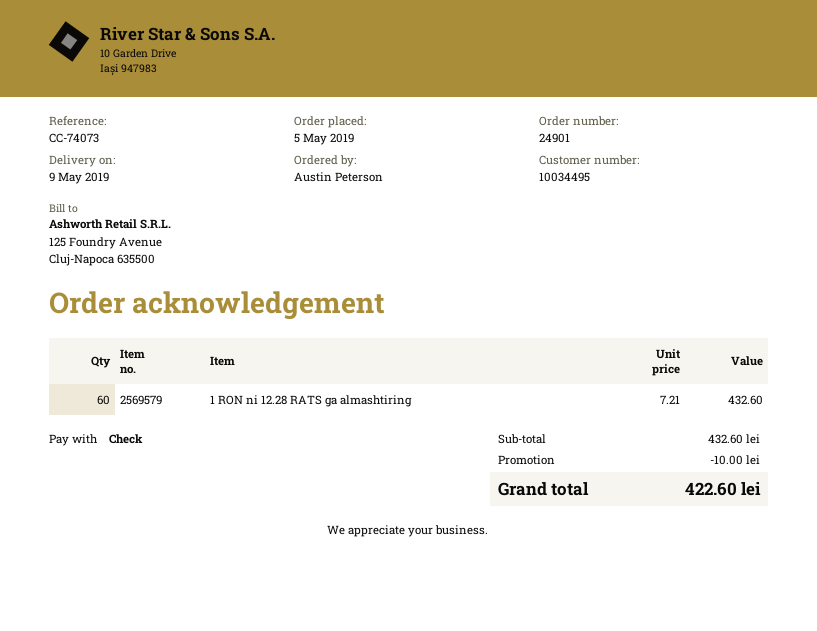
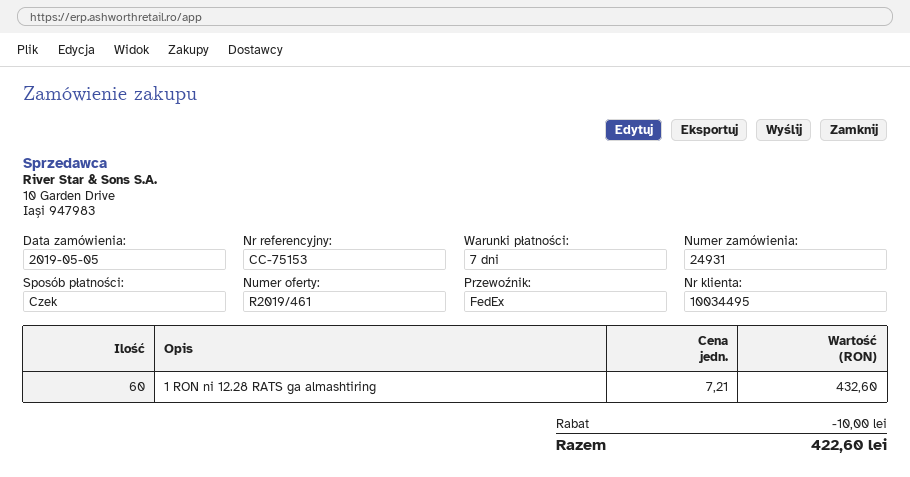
order number: 24901 -> 24931
reference: CC-74073 -> CC-75153

